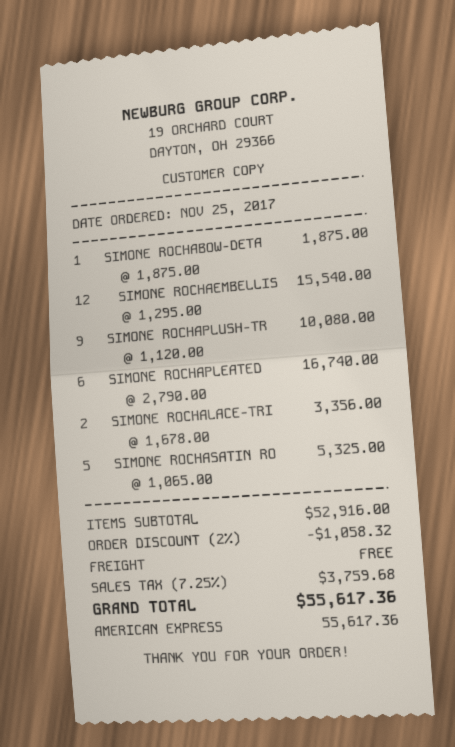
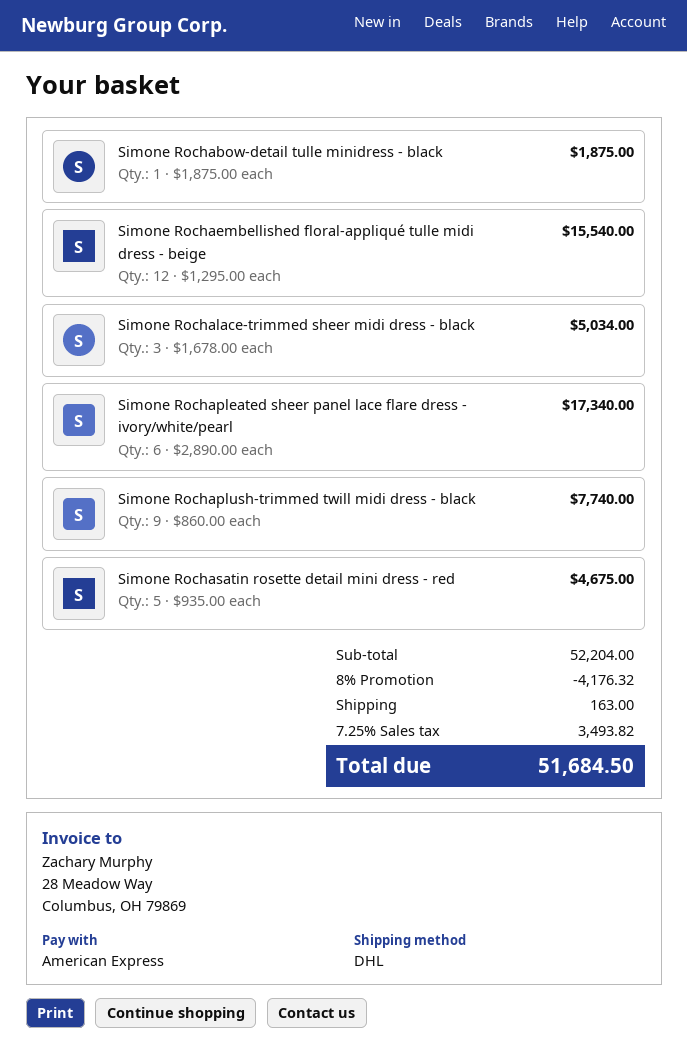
SIMONE ROCHAPLUSH-TR: 9 x 1120.00 = 10080.00 -> 9 x 860.00 = 7740.00
SIMONE ROCHAPLEATED: 6 x 2790.00 = 16740.00 -> 6 x 2890.00 = 17340.00
SIMONE ROCHALACE-TRI: 2 x 1678.00 = 3356.00 -> 3 x 1678.00 = 5034.00
SIMONE ROCHASATIN RO: 5 x 1065.00 = 5325.00 -> 5 x 935.00 = 4675.00
subtotal: 52916.00 -> 52204.00
discount: 2% = 1058.32 -> 8% = 4176.32
shipping: 0.00 -> 163.00
tax: 7.25% = 3759.68 -> 7.25% = 3493.82
total: 55617.36 -> 51684.50

